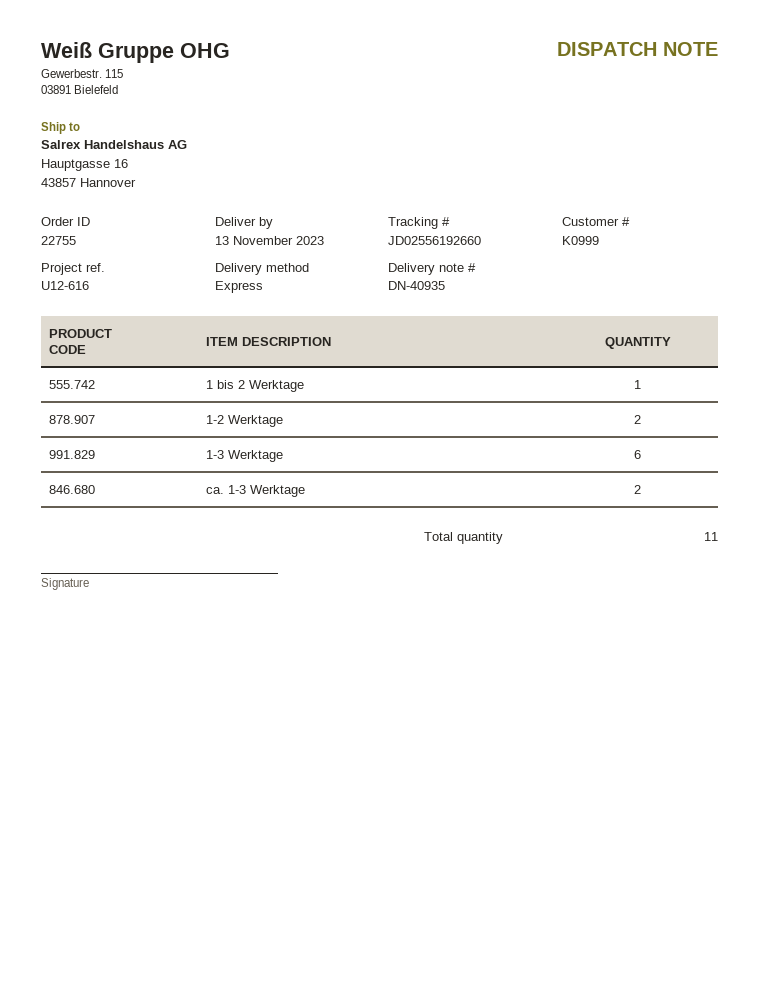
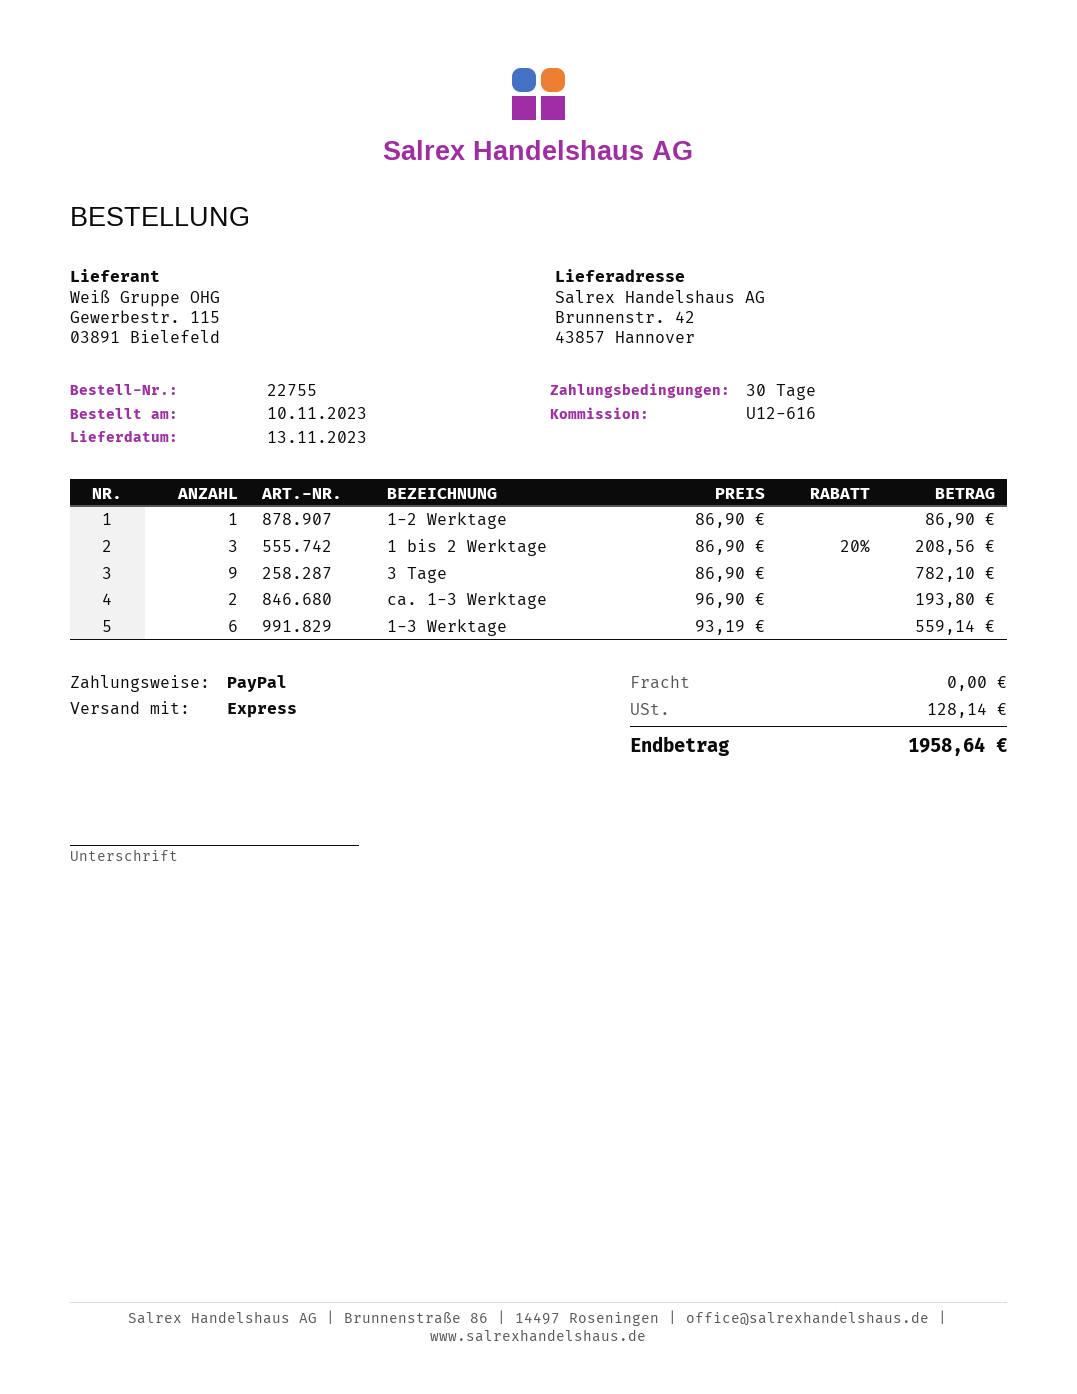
ship to: Hauptgasse 16, 43857 Hannover -> Brunnenstr. 42, 43857 Hannover
1 bis 2 Werktage: 1 -> 3
1-2 Werktage: 2 -> 1
3 Tage: none -> 9

